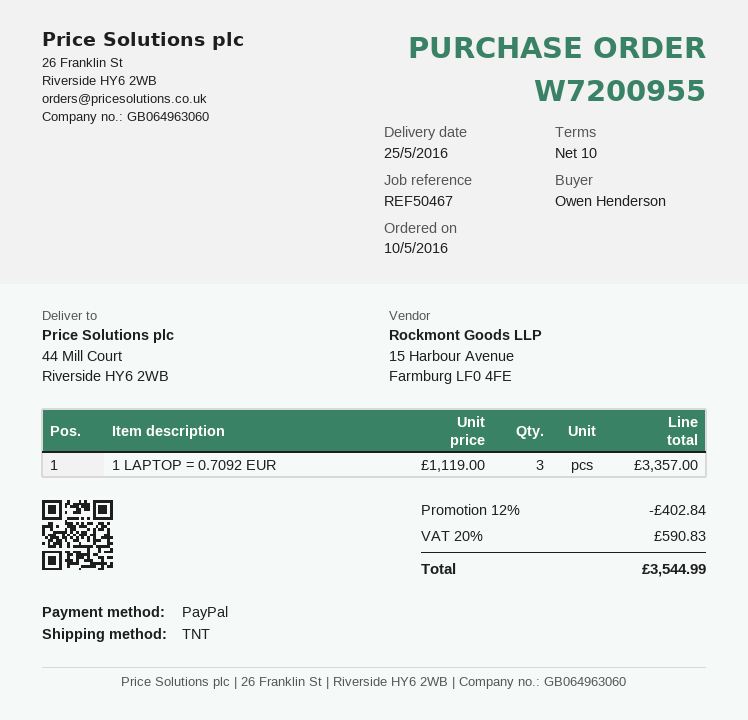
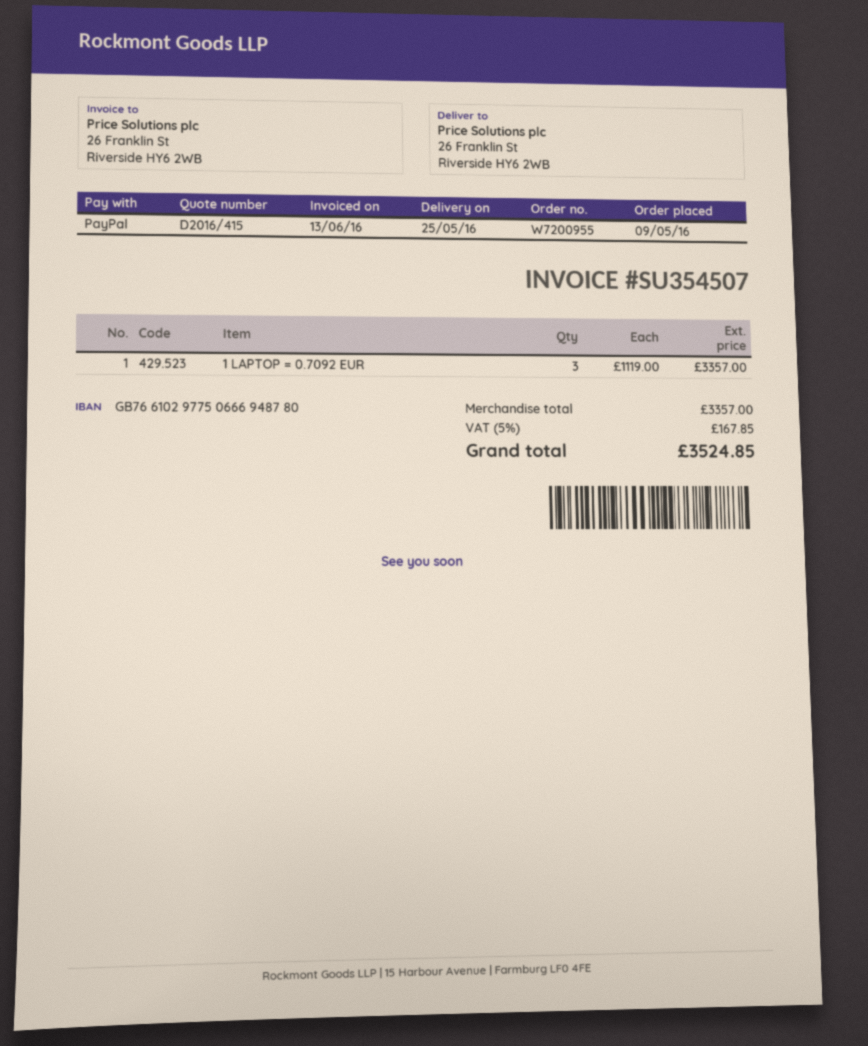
order date: 2016-05-10 -> 2016-05-09
ship to: 44 Mill Court, Riverside HY6 2WB -> 26 Franklin St, Riverside HY6 2WB
discount: 12% = 402.84 -> none
tax: 20% = 590.83 -> 5% = 167.85
total: 3544.99 -> 3524.85

